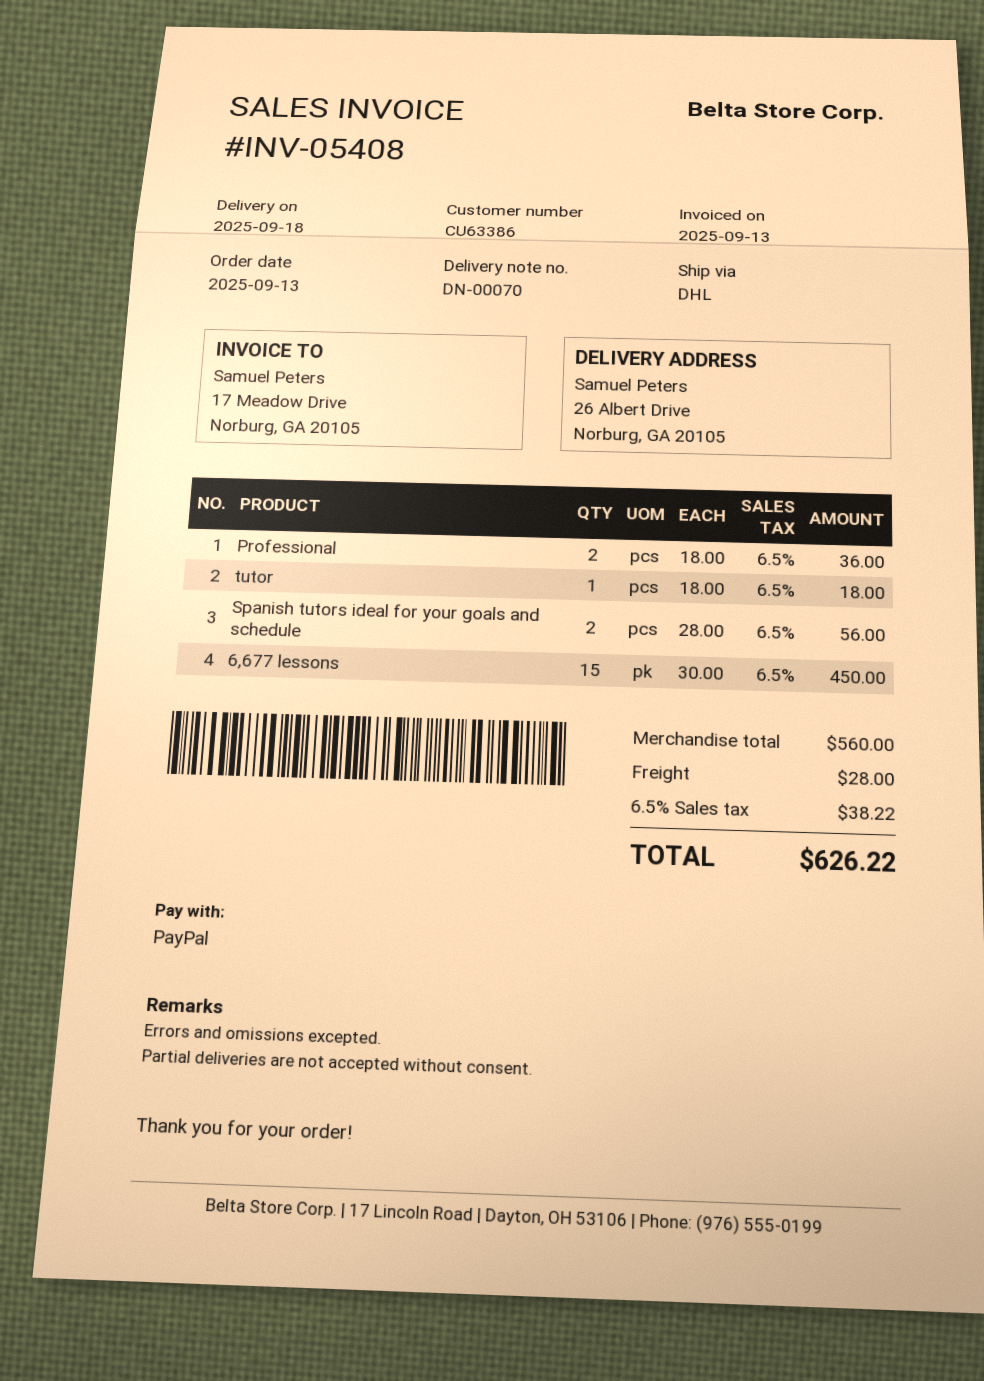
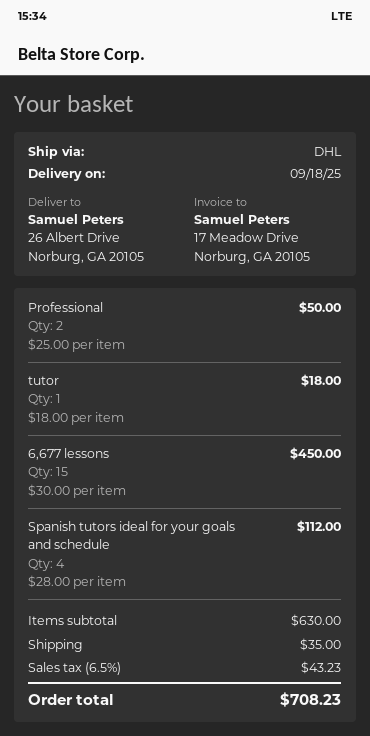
Professional: 2 x 18.00 = 36.00 -> 2 x 25.00 = 50.00
Spanish tutors ideal for your goals and schedule: 2 x 28.00 = 56.00 -> 4 x 28.00 = 112.00
subtotal: 560.00 -> 630.00
shipping: 28.00 -> 35.00
tax: 6.5% = 38.22 -> 6.5% = 43.23
total: 626.22 -> 708.23

